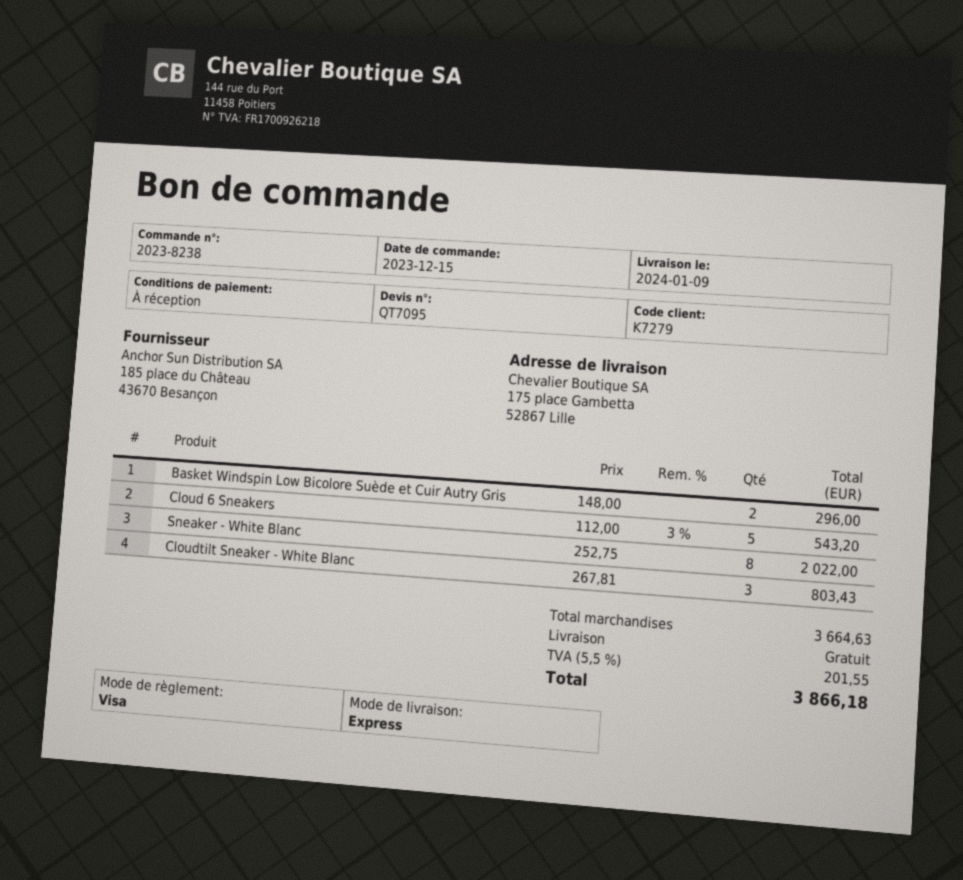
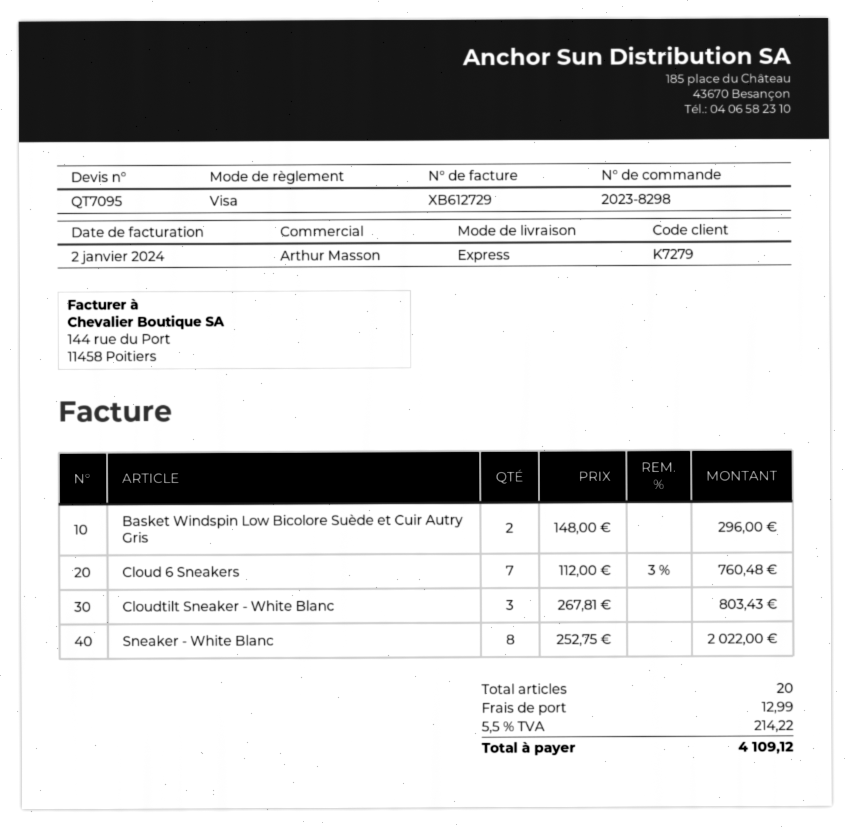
order number: 2023-8238 -> 2023-8298
Cloud 6 Sneakers: 5 x 112.00 - 3% = 543.20 -> 7 x 112.00 - 3% = 760.48
shipping: 0.00 -> 12.99
tax: 5.5% = 201.55 -> 5.5% = 214.22
total: 3866.18 -> 4109.12

